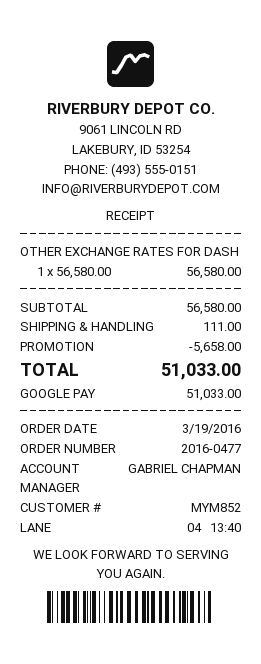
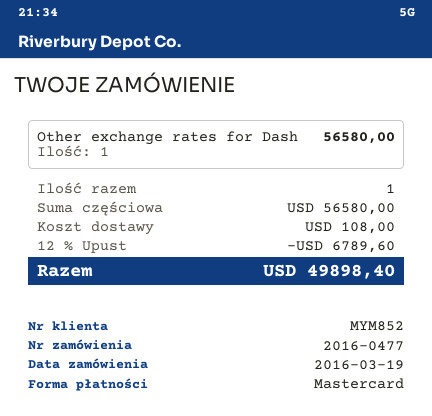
payment method: Google Pay -> Mastercard
discount: 5658.00 -> 6789.60
shipping: 111.00 -> 108.00
total: 51033.00 -> 49898.40

